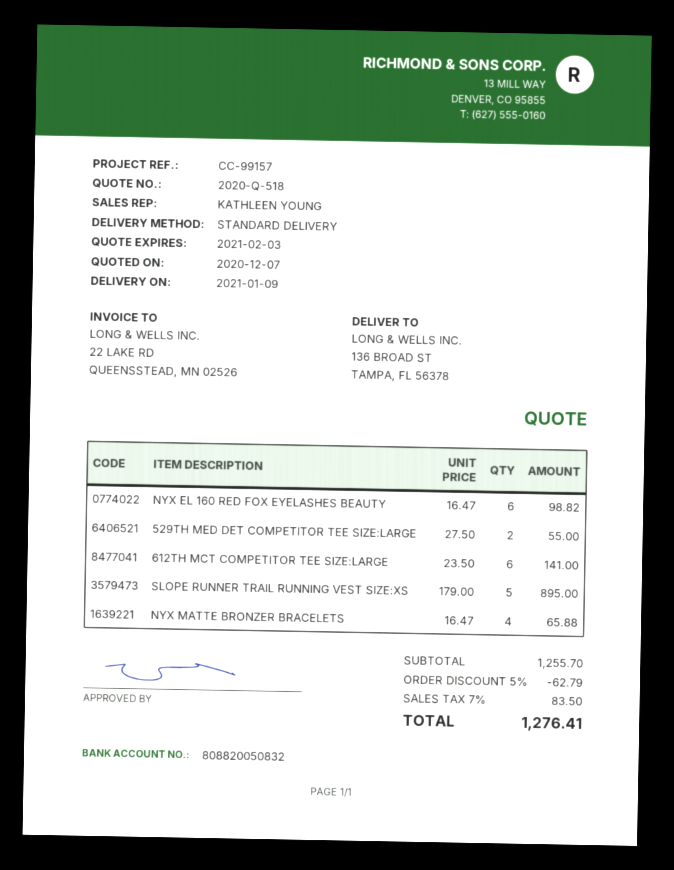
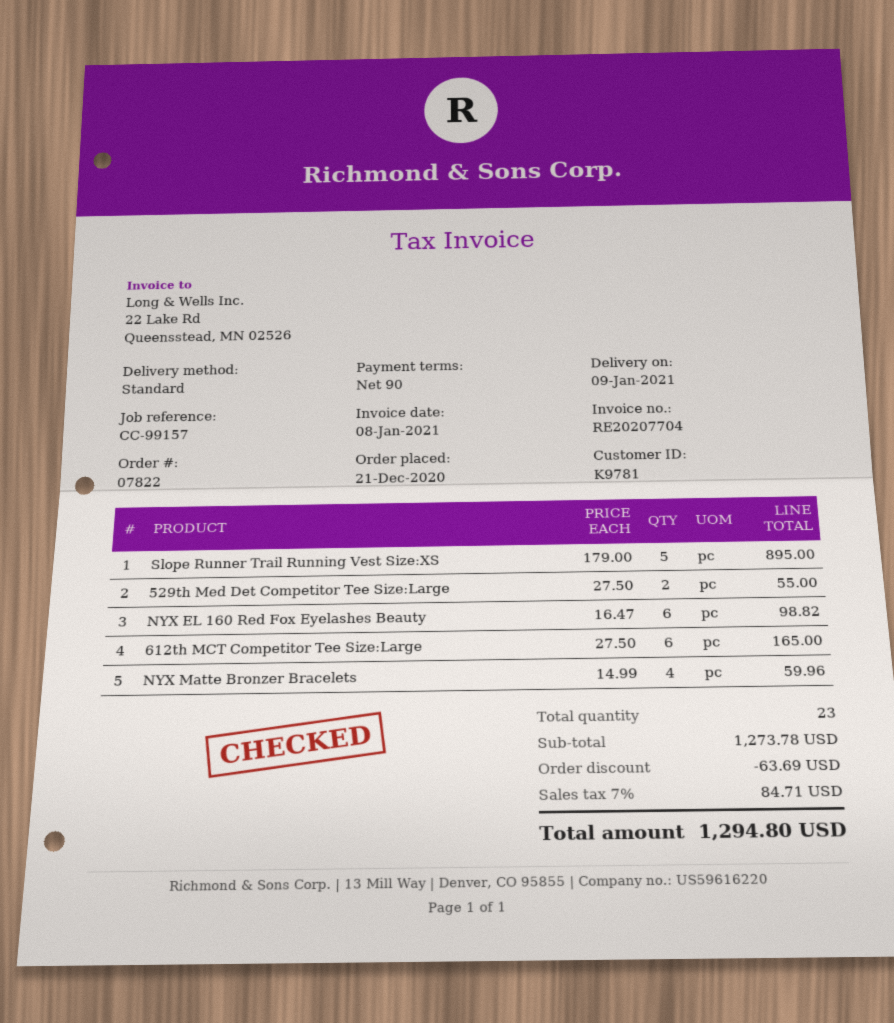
612TH MCT COMPETITOR TEE SIZE:LARGE: 6 x 23.50 = 141.00 -> 6 x 27.50 = 165.00
NYX MATTE BRONZER BRACELETS: 4 x 16.47 = 65.88 -> 4 x 14.99 = 59.96
subtotal: 1255.70 -> 1273.78
discount: 62.79 -> 63.69
tax: 7% = 83.50 -> 7% = 84.71
total: 1276.41 -> 1294.80

